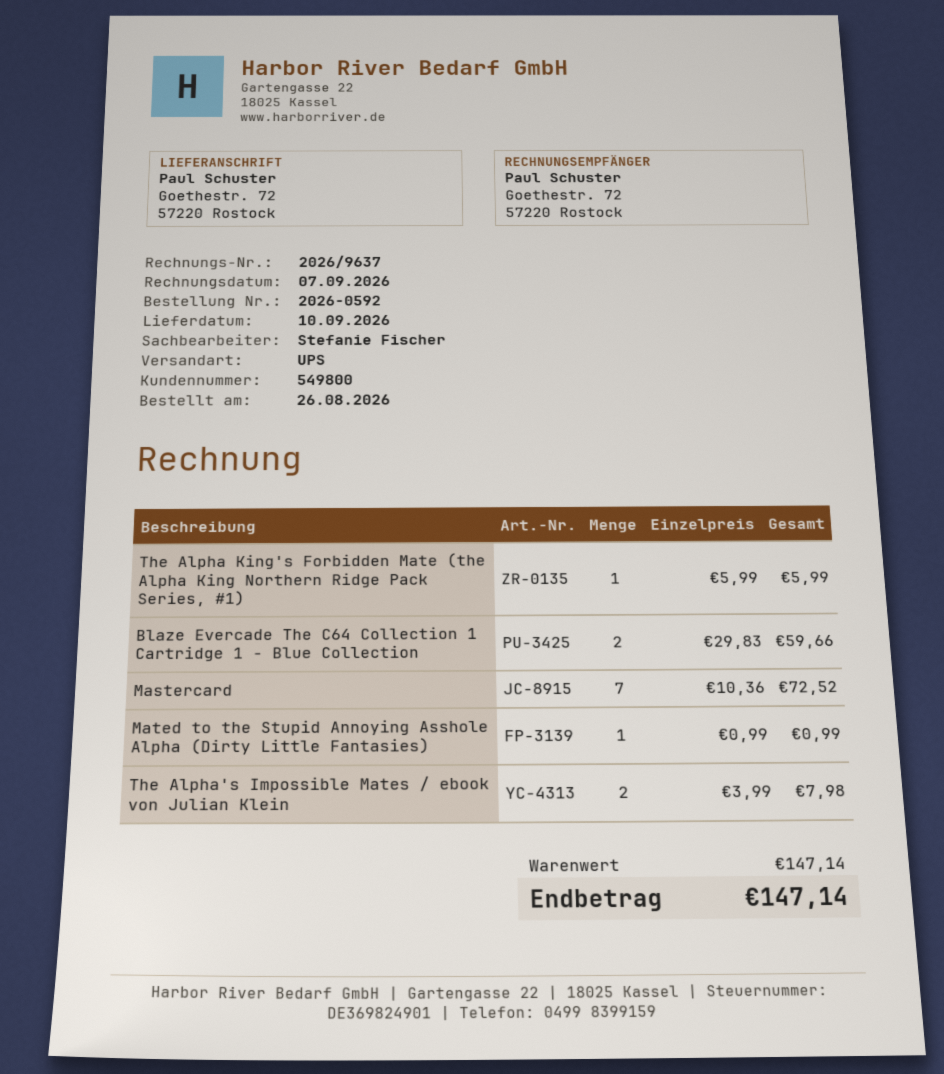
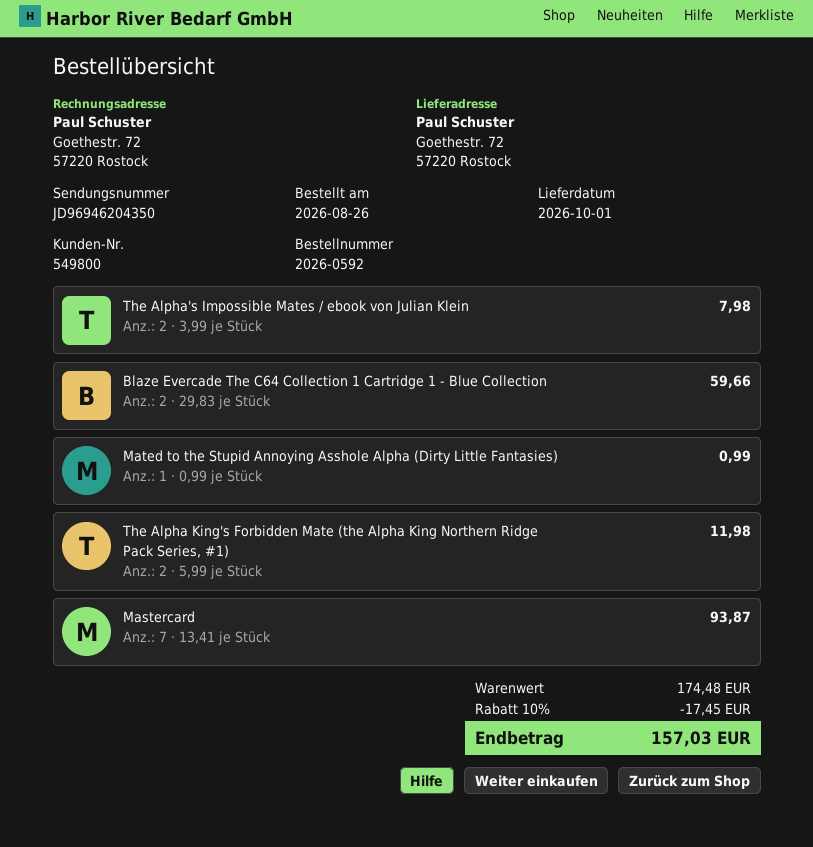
delivery date: 2026-09-10 -> 2026-10-01
The Alpha King's Forbidden Mate (the Alpha King Northern Ridge Pack Series, #1): 1 x 5.99 = 5.99 -> 2 x 5.99 = 11.98
Mastercard: 7 x 10.36 = 72.52 -> 7 x 13.41 = 93.87
subtotal: 147.14 -> 174.48
discount: none -> 10% = 17.45
total: 147.14 -> 157.03

